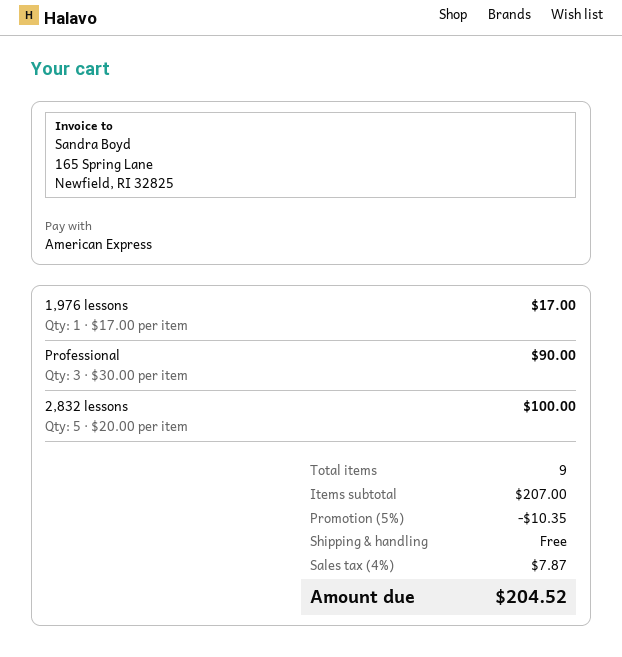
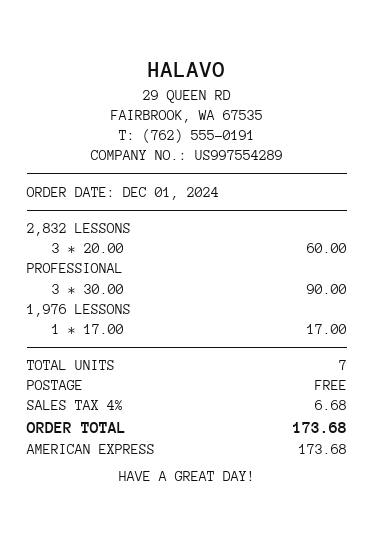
2,832 lessons: 5 x 20.00 = 100.00 -> 3 x 20.00 = 60.00
total quantity: 9 -> 7
discount: 5% = 10.35 -> none
tax: 4% = 7.87 -> 4% = 6.68
total: 204.52 -> 173.68

